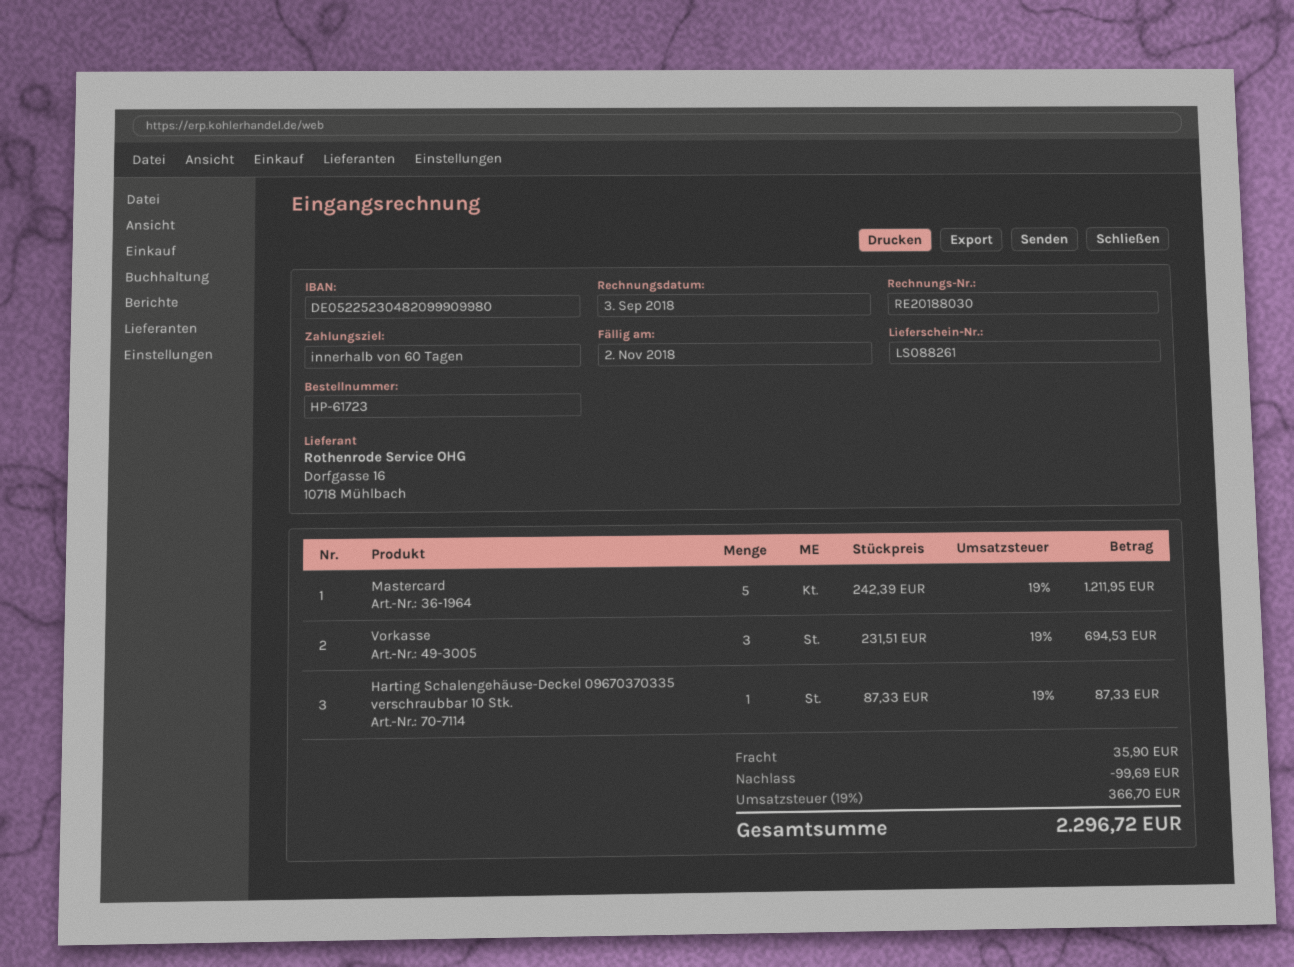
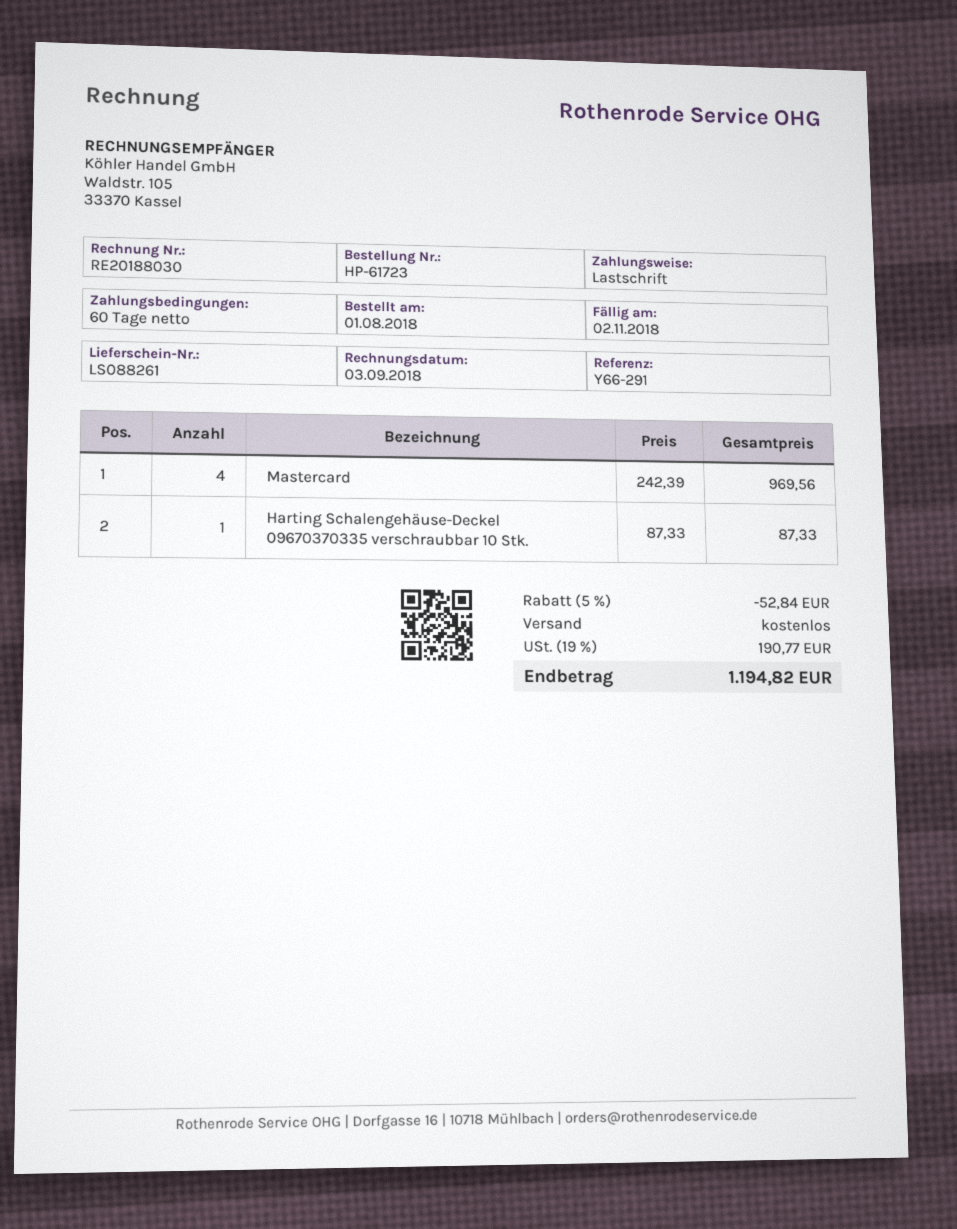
Mastercard: 5 x 242.39 = 1211.95 -> 4 x 242.39 = 969.56
Vorkasse: 3 x 231.51 = 694.53 -> none
discount: 99.69 -> 52.84
shipping: 35.90 -> 0.00
tax: 19% = 366.70 -> 19% = 190.77
total: 2296.72 -> 1194.82

